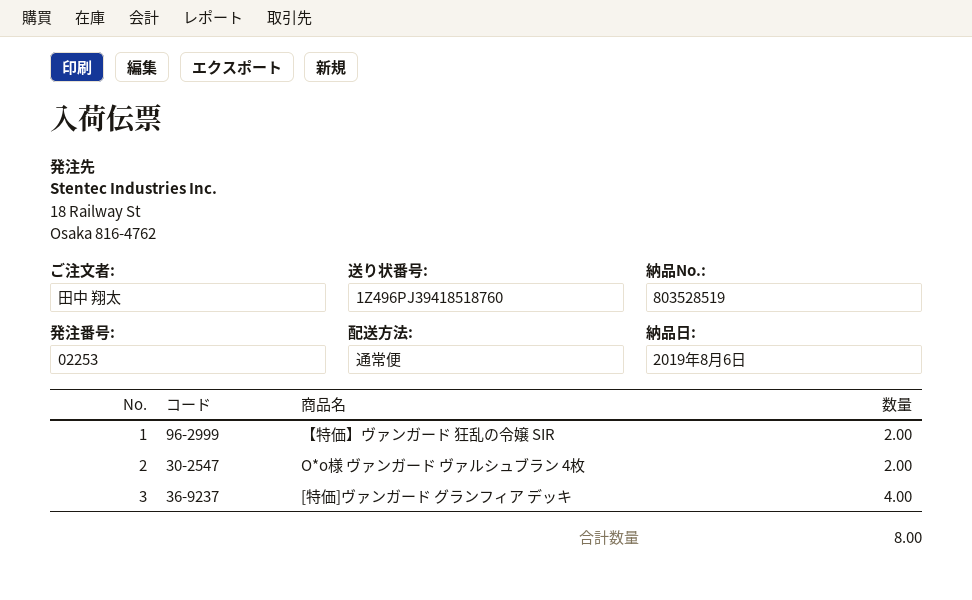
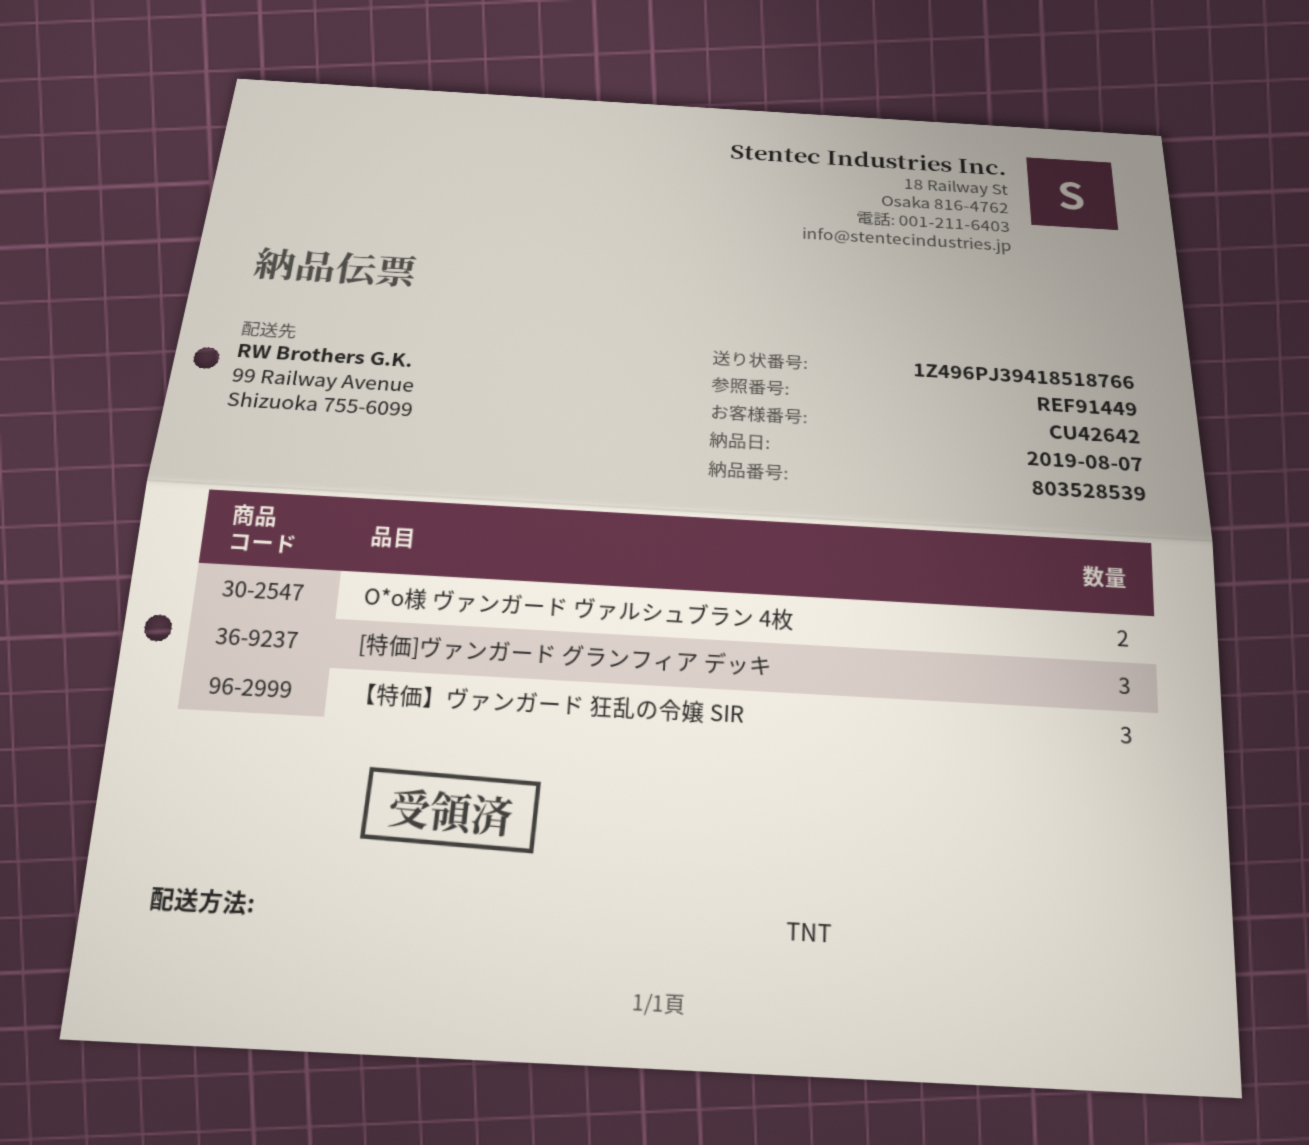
delivery note number: 803528519 -> 803528539
delivery date: 2019-08-06 -> 2019-08-07
shipping method: standard -> TNT
tracking number: 1Z496PJ39418518760 -> 1Z496PJ39418518766
【特価】ヴァンガード 狂乱の令嬢 SIR: 2 -> 3
[特価]ヴァンガード グランフィア デッキ: 4 -> 3

